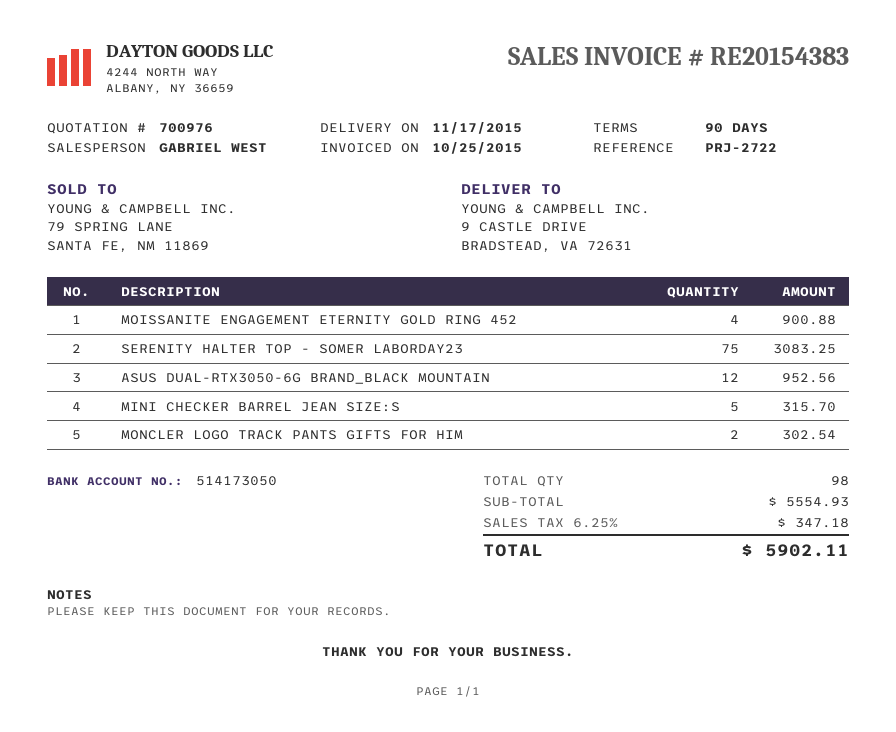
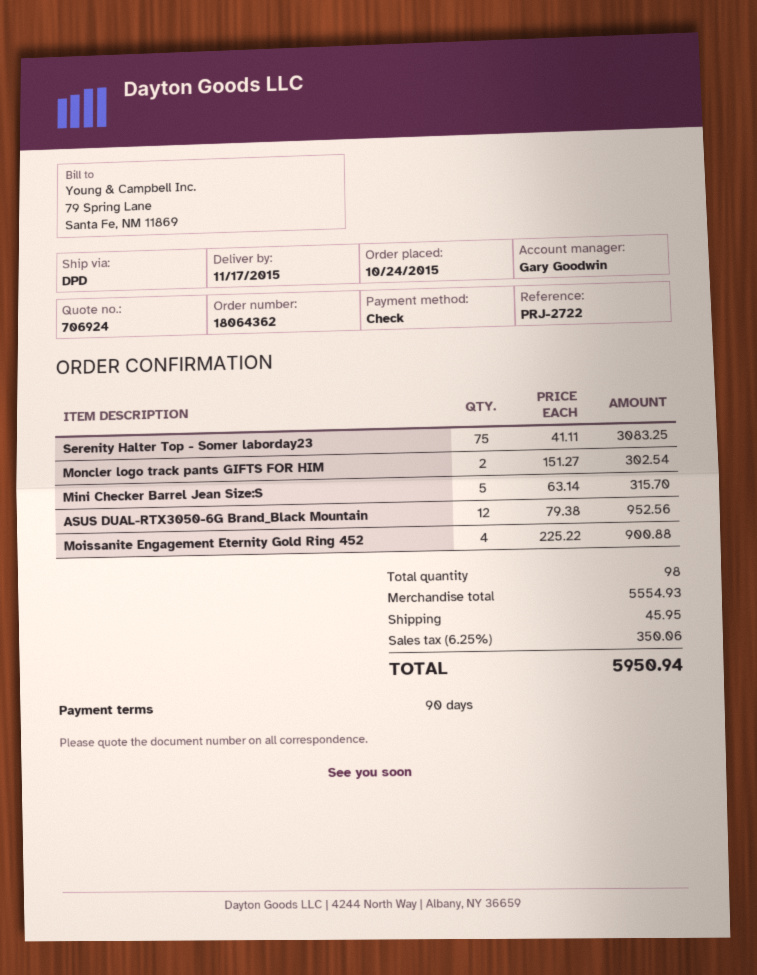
quote number: 700976 -> 706924
sales rep: GABRIEL WEST -> Gary Goodwin
shipping: none -> 45.95
tax: 6.25% = 347.18 -> 6.25% = 350.06
total: 5902.11 -> 5950.94

